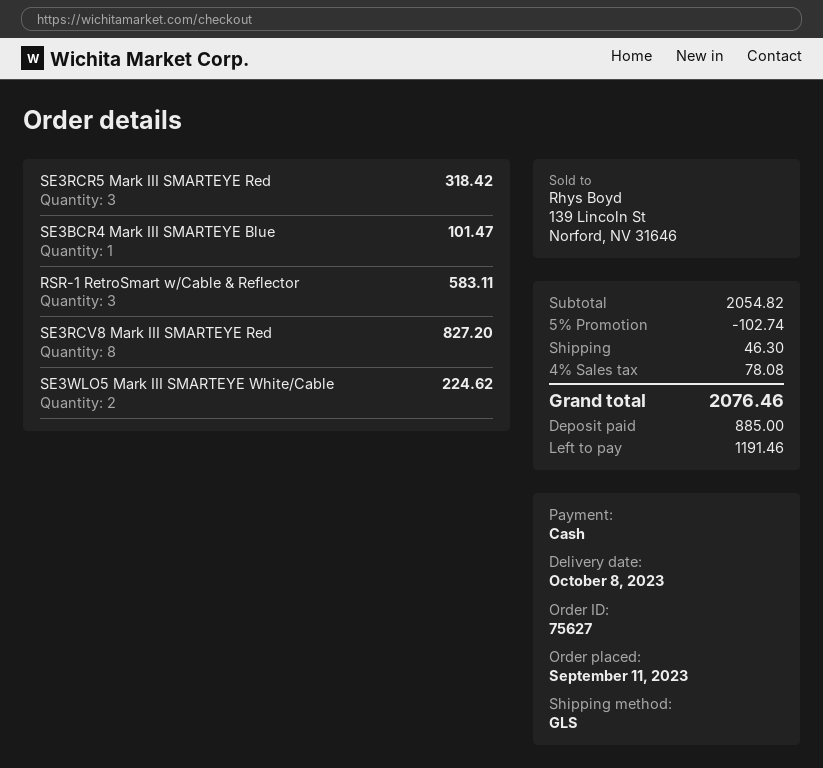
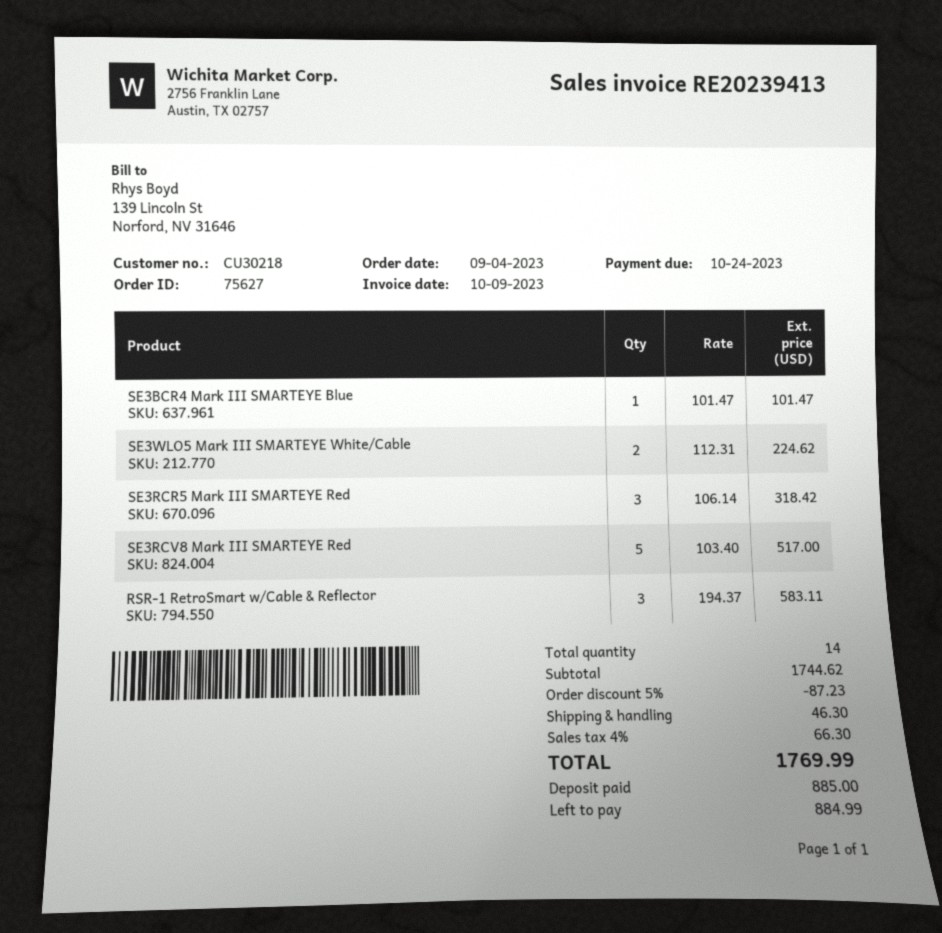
order date: 2023-09-11 -> 2023-09-04
SE3RCV8 Mark III SMARTEYE Red: 8 for 827.20 -> 5 for 517.00
subtotal: 2054.82 -> 1744.62
discount: 5% = 102.74 -> 5% = 87.23
tax: 4% = 78.08 -> 4% = 66.30
total: 2076.46 -> 1769.99
balance: 1191.46 -> 884.99

